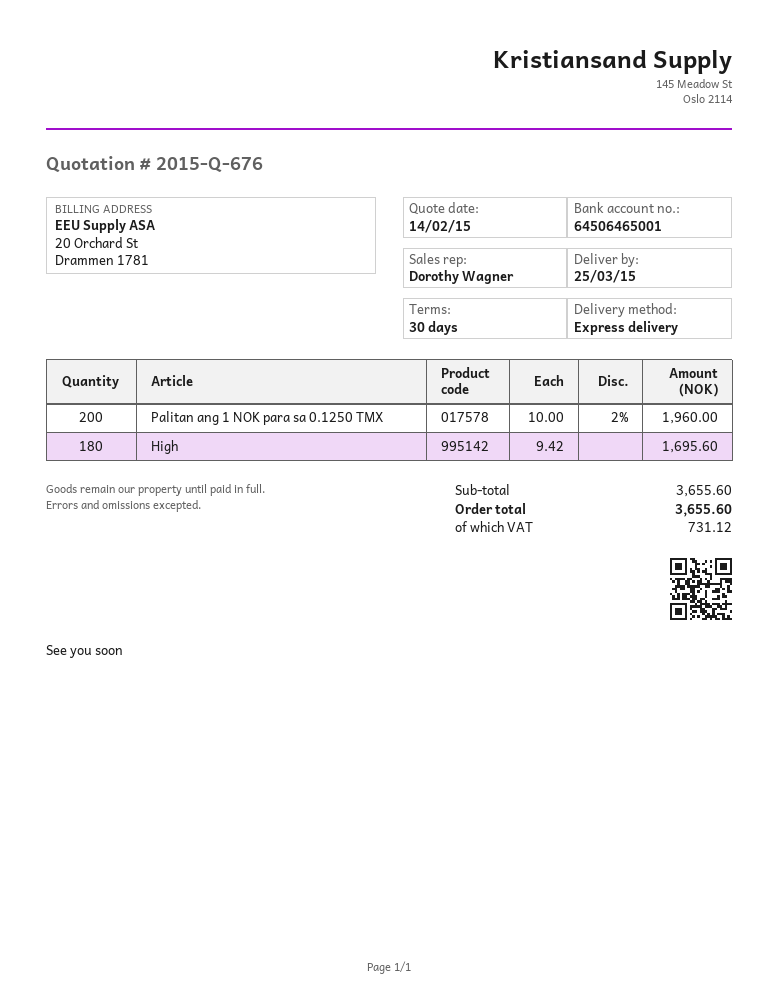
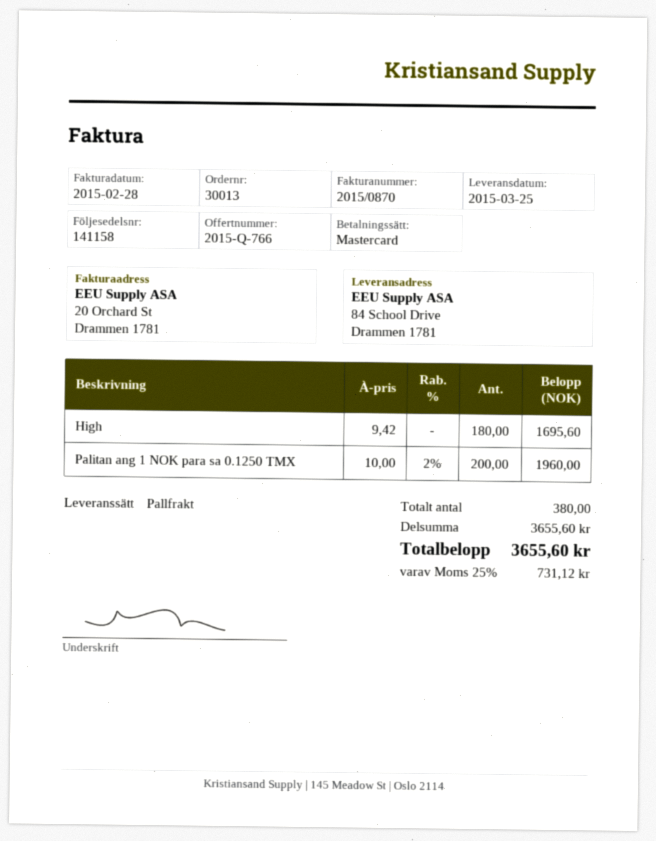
quote number: 2015-Q-676 -> 2015-Q-766
shipping method: express -> pallet freight

